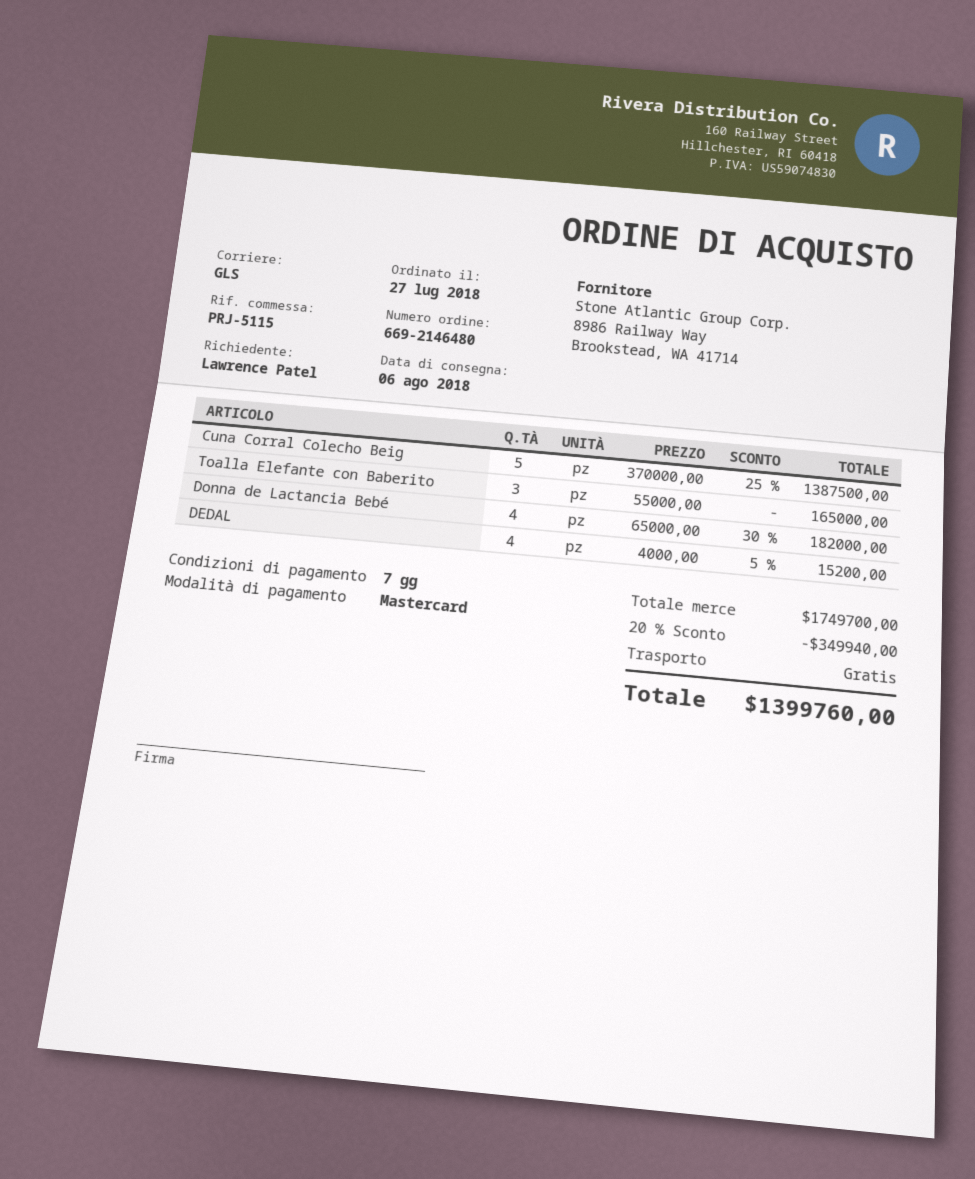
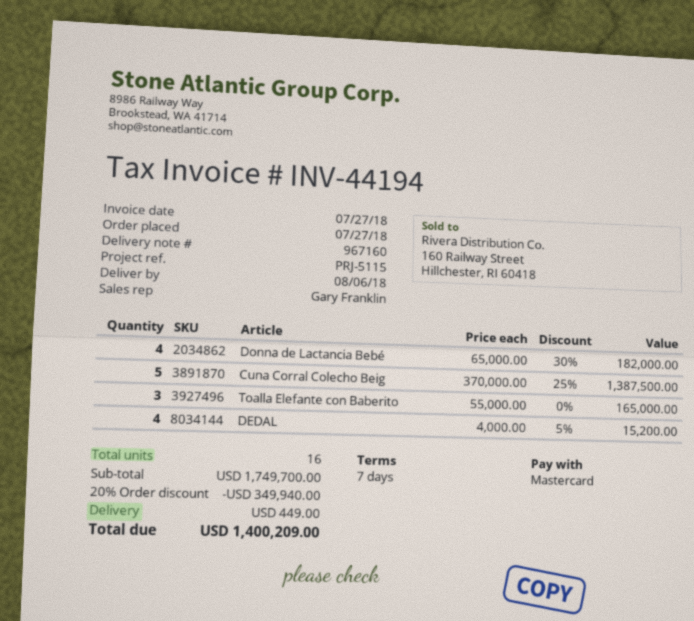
shipping: 0.00 -> 449.00
total: 1399760.00 -> 1400209.00

